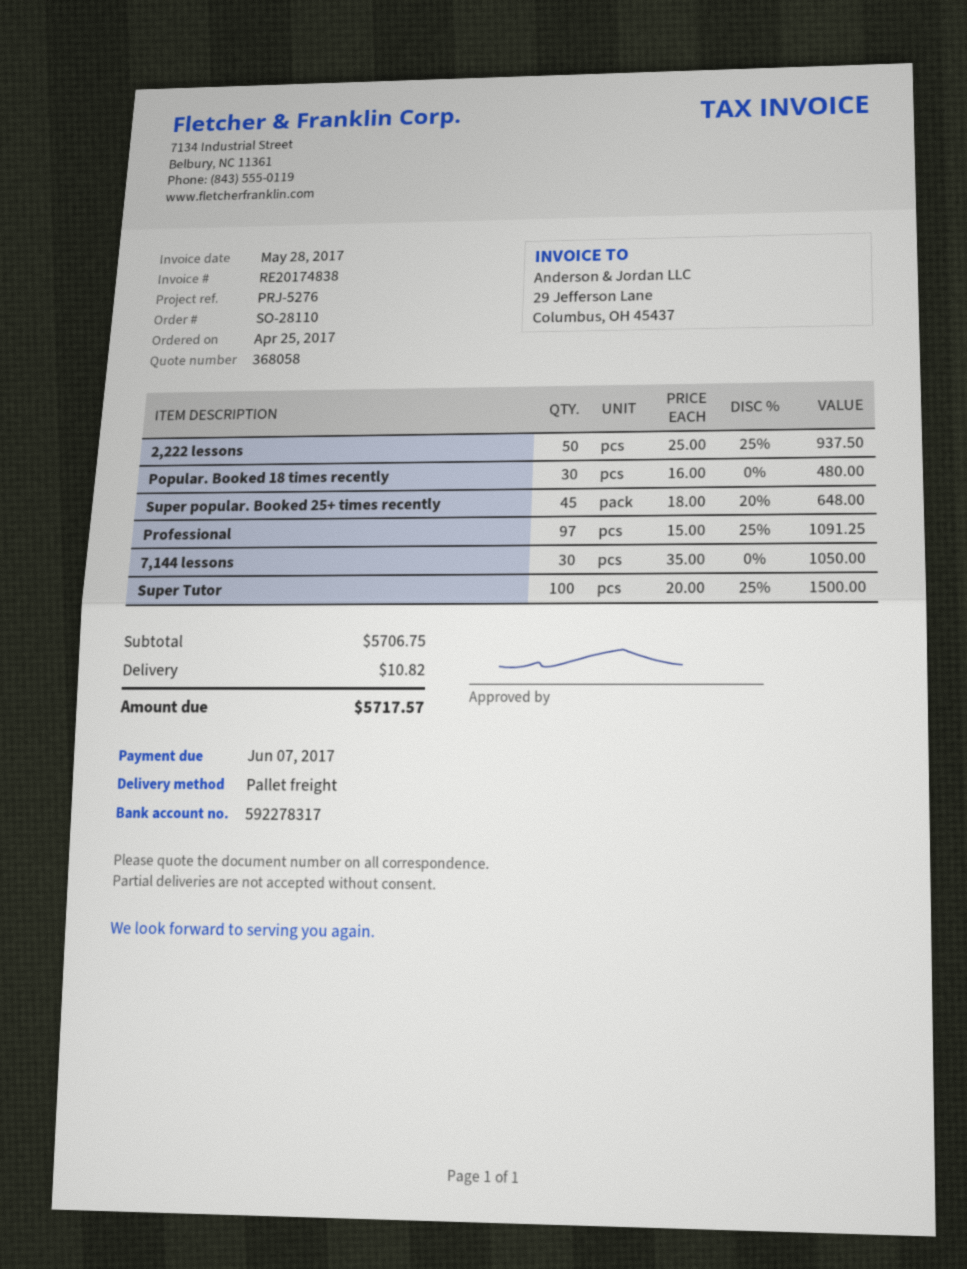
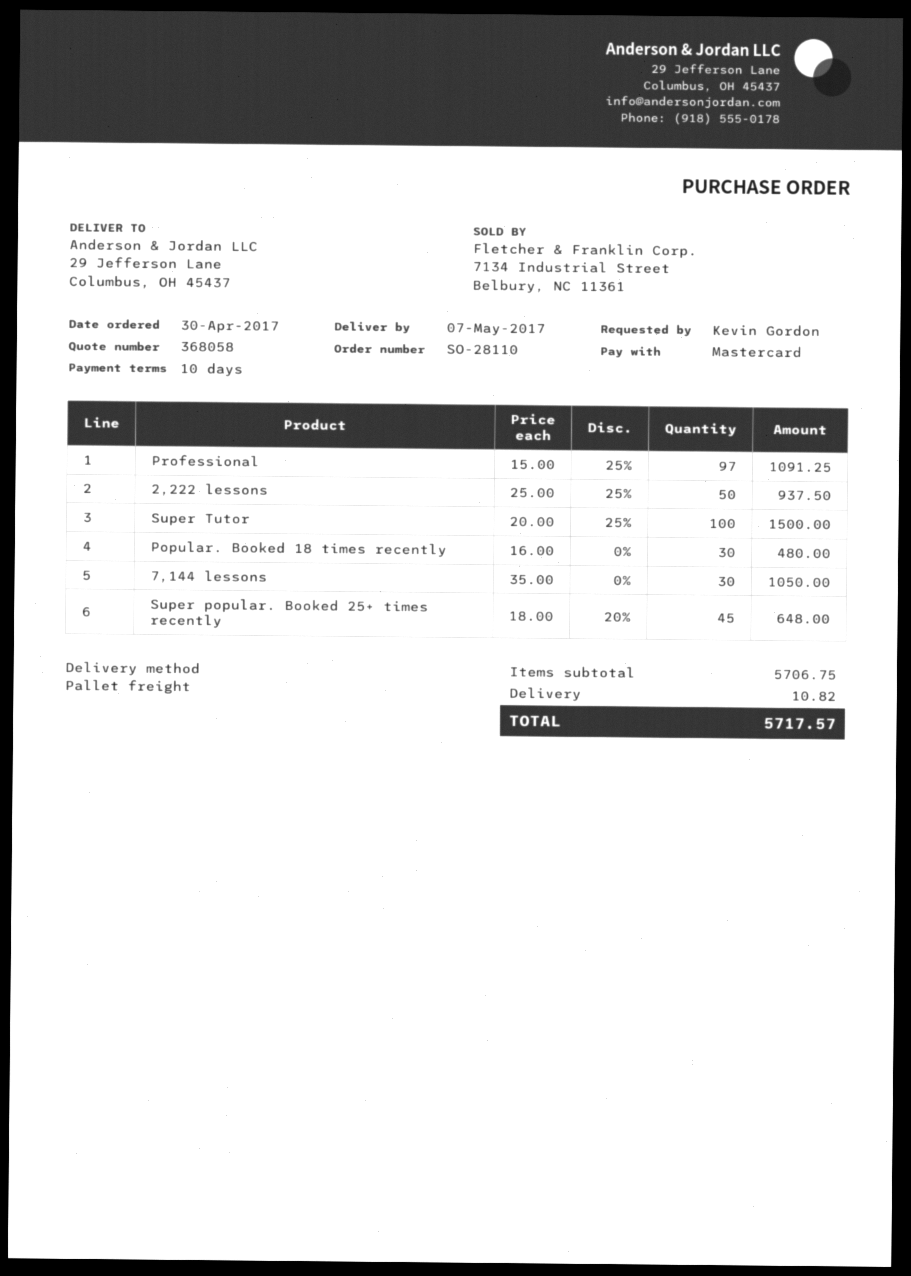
order date: 2017-04-25 -> 2017-04-30

